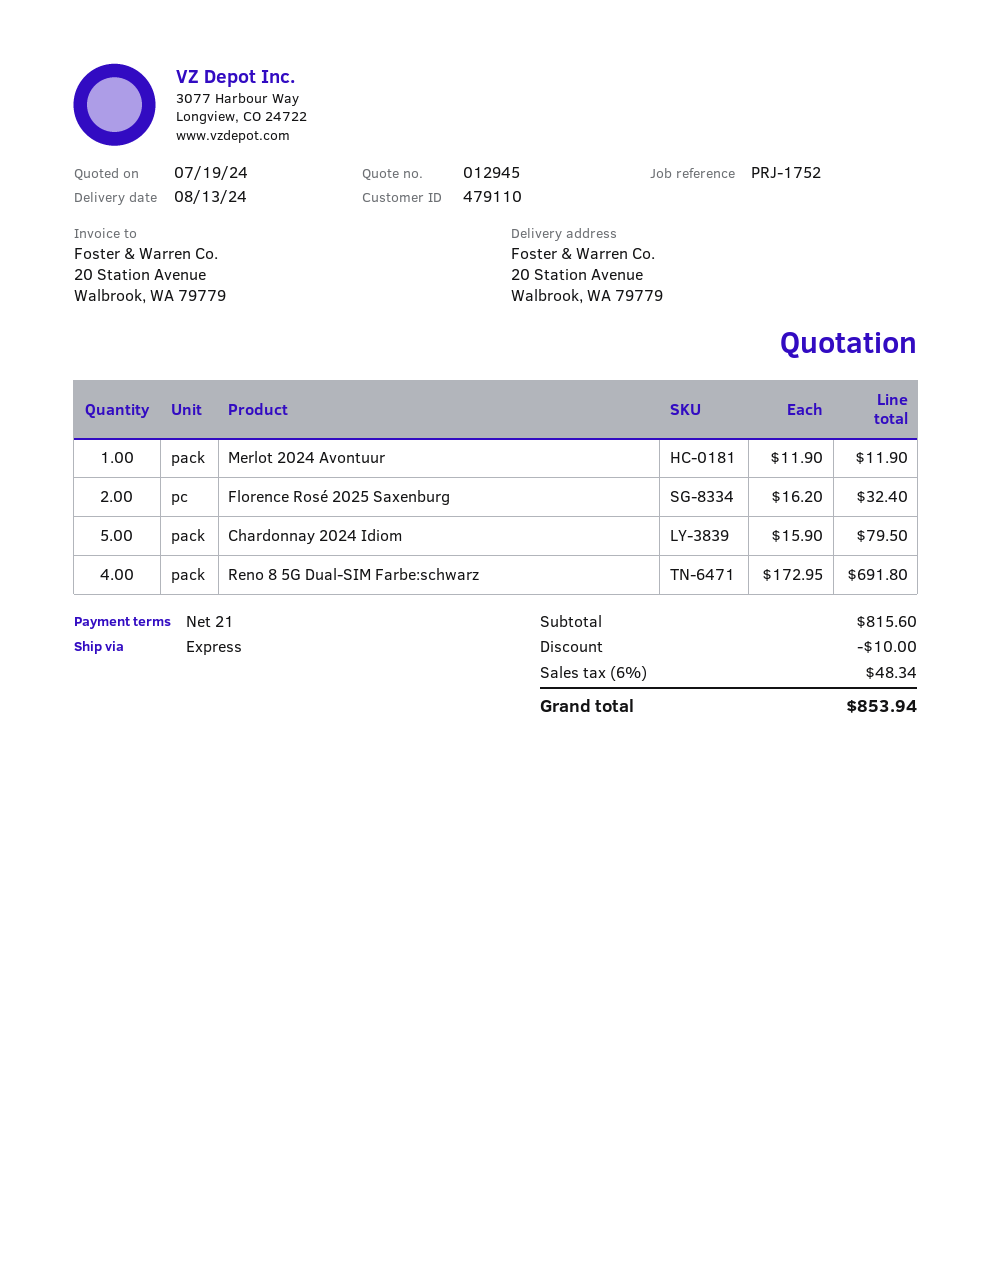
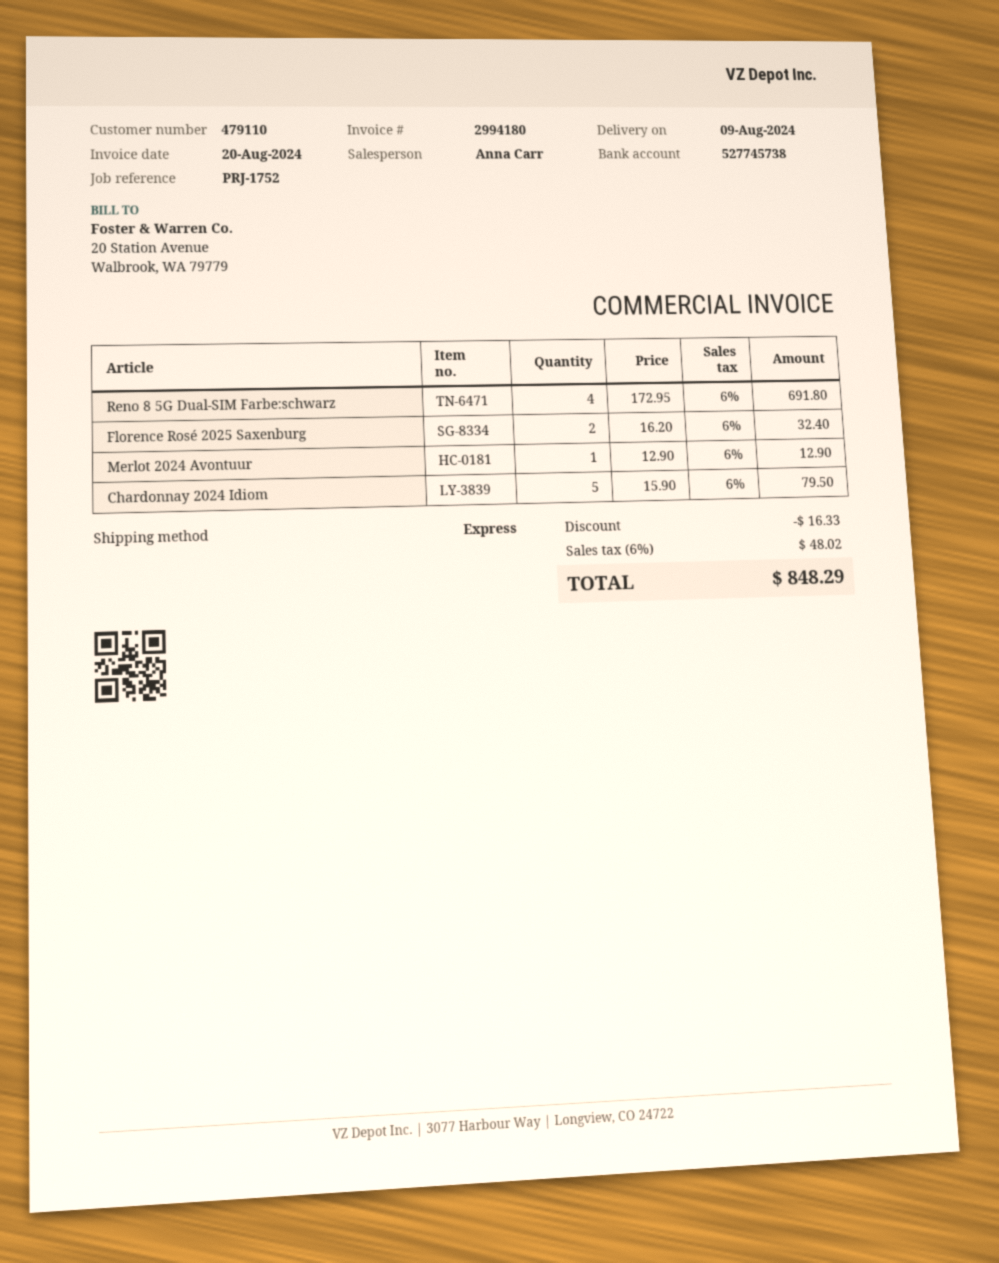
delivery date: 2024-08-13 -> 2024-08-09
Merlot 2024 Avontuur: 1 x 11.90 = 11.90 -> 1 x 12.90 = 12.90
discount: 10.00 -> 16.33
tax: 6% = 48.34 -> 6% = 48.02
total: 853.94 -> 848.29

